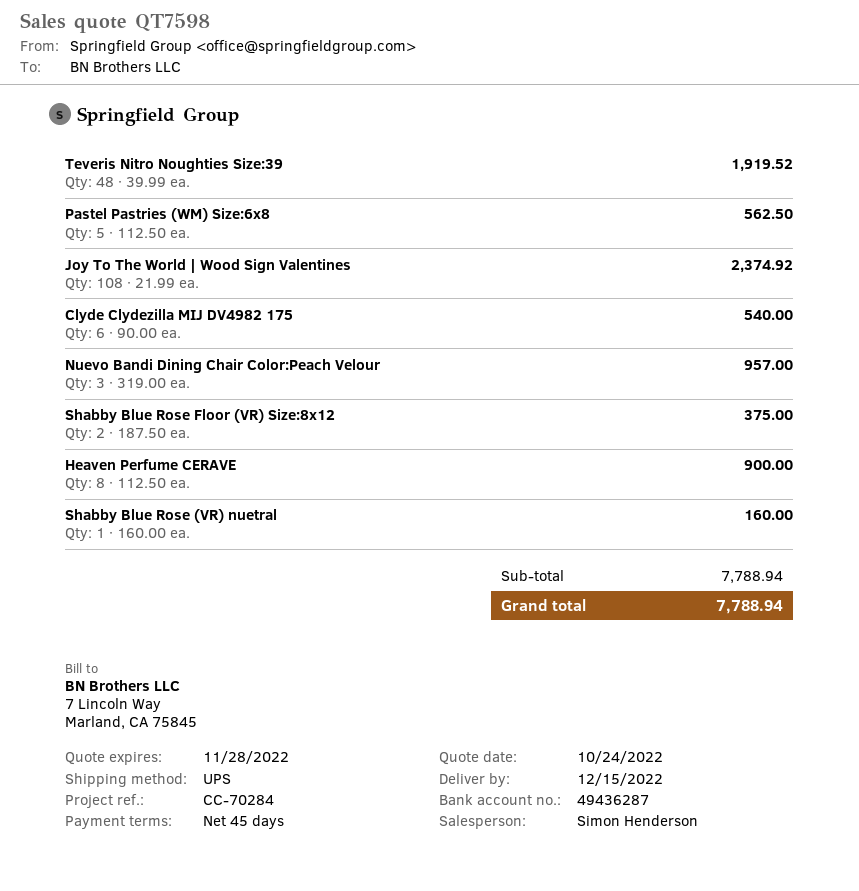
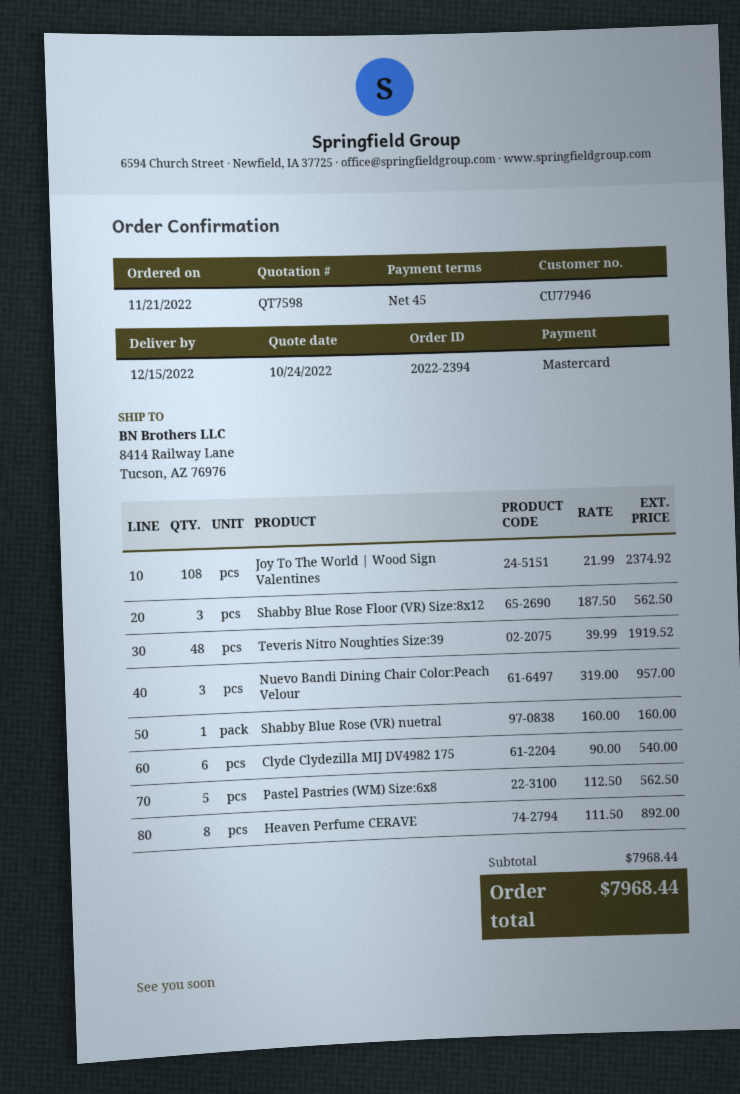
Shabby Blue Rose Floor (VR) Size:8x12: 2 x 187.50 = 375.00 -> 3 x 187.50 = 562.50
Heaven Perfume CERAVE: 8 x 112.50 = 900.00 -> 8 x 111.50 = 892.00
subtotal: 7788.94 -> 7968.44
total: 7788.94 -> 7968.44

